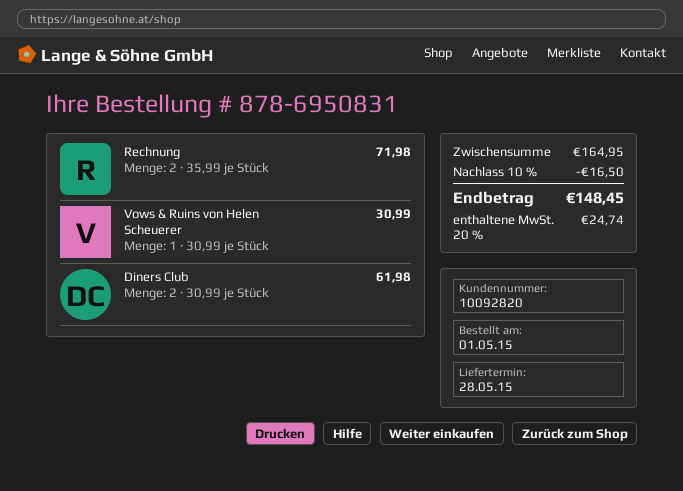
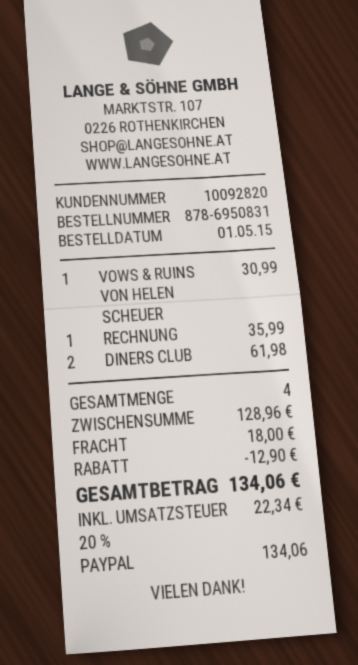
Rechnung: 2 for 71.98 -> 1 for 35.99
subtotal: 164.95 -> 128.96
discount: 16.50 -> 12.90
shipping: none -> 18.00
tax: 20% = 24.74 -> 20% = 22.34
total: 148.45 -> 134.06

